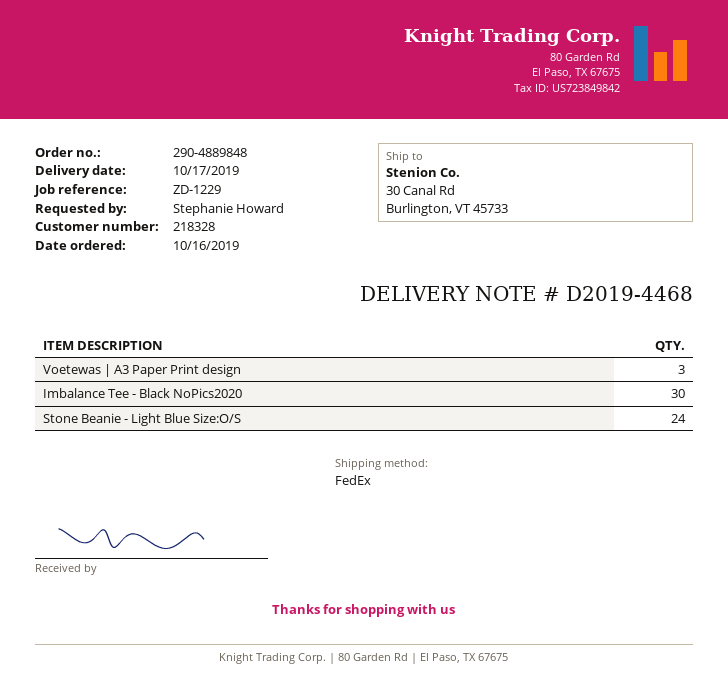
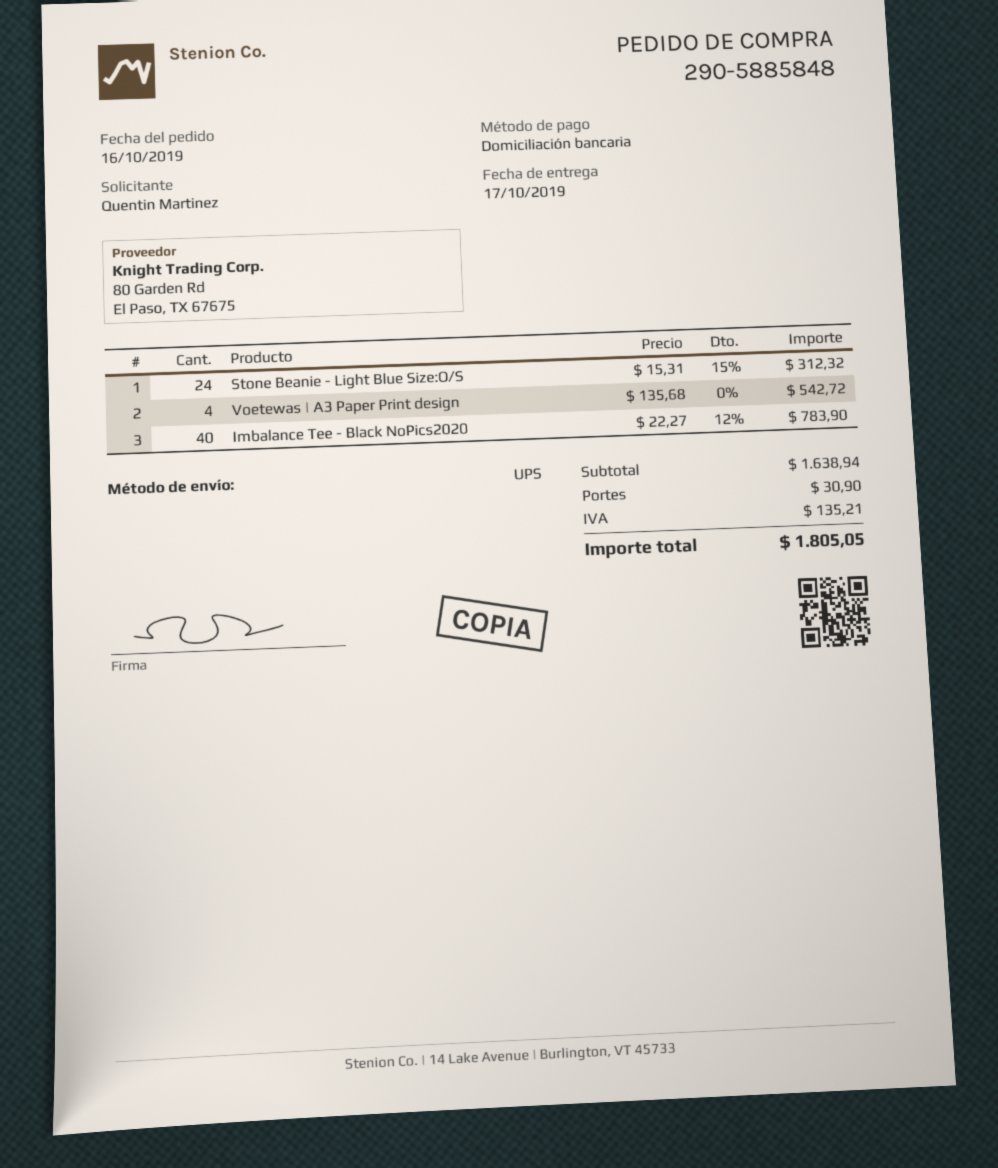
order number: 290-4889848 -> 290-5885848
ordered by: Stephanie Howard -> Quentin Martinez
shipping method: FedEx -> UPS
Voetewas | A3 Paper Print design: 3 -> 4
Imbalance Tee - Black NoPics2020: 30 -> 40

